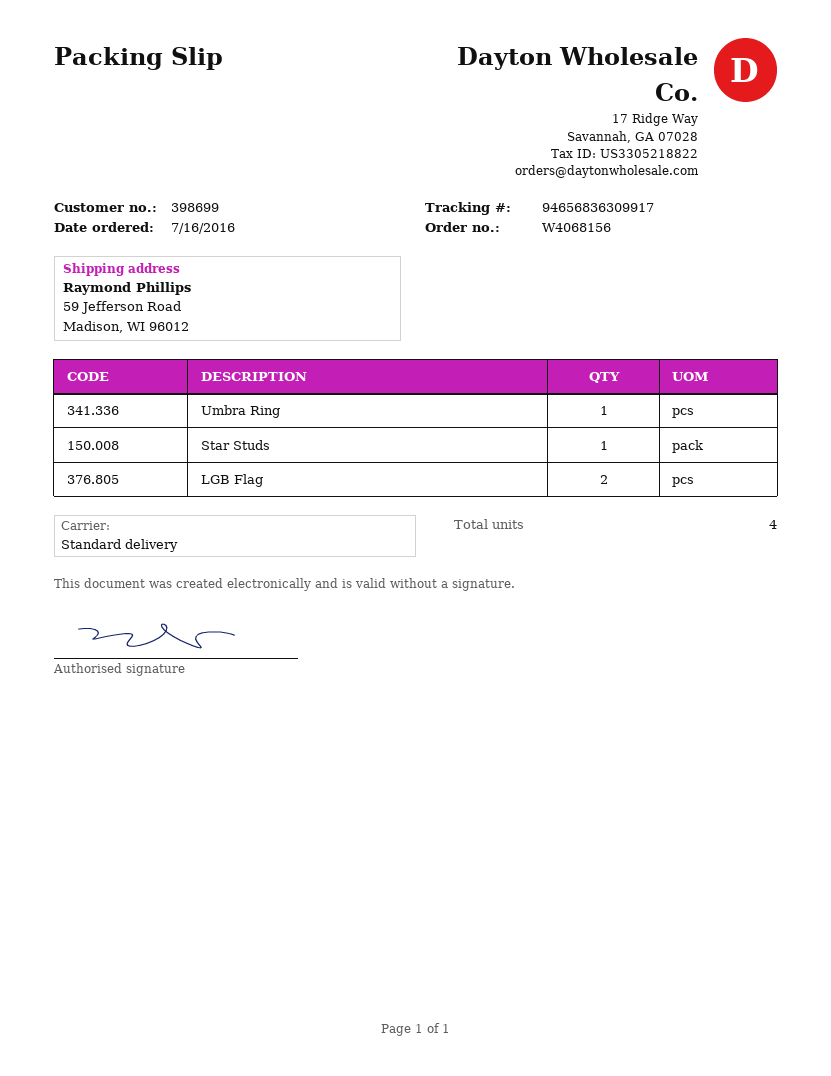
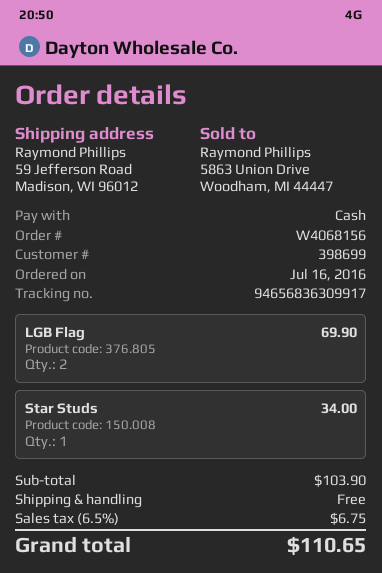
Umbra Ring: 1 -> none

